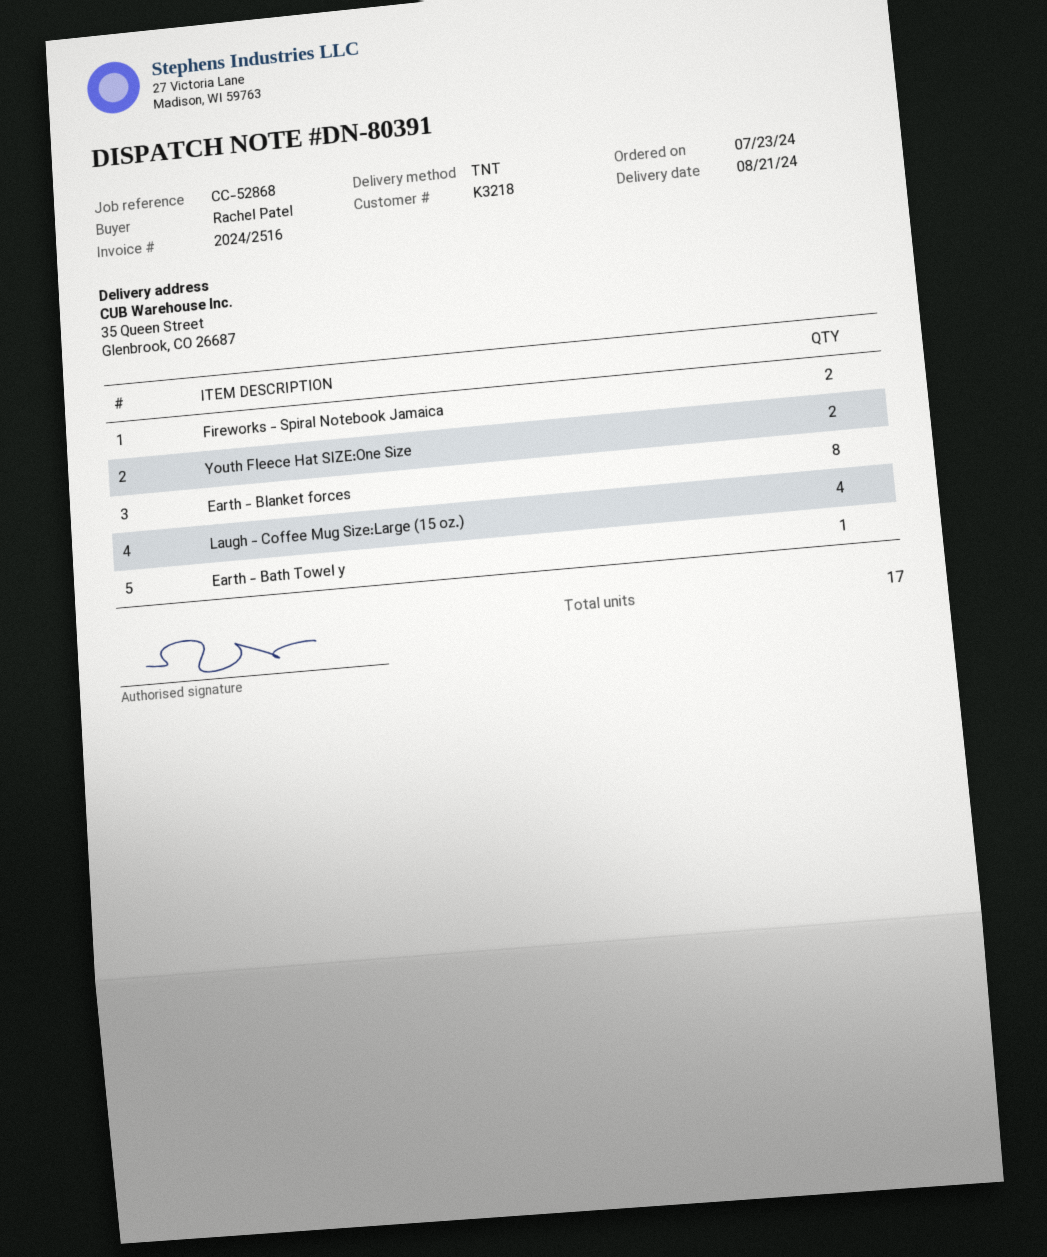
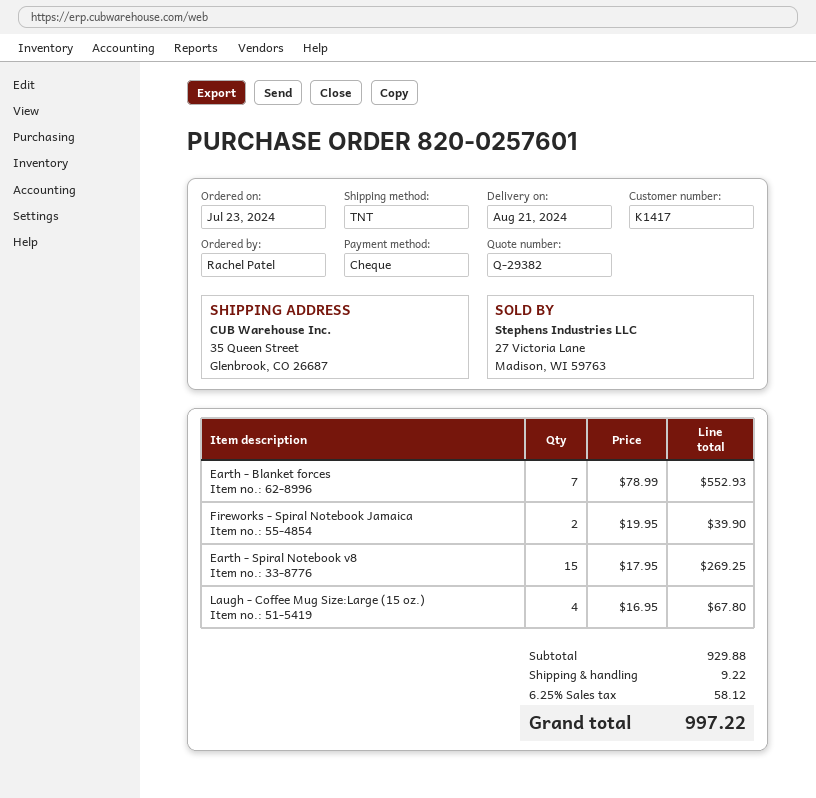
customer number: K3218 -> K1417
Youth Fleece Hat SIZE:One Size: 2 -> none
Earth - Blanket forces: 8 -> 7
Earth - Bath Towel y: 1 -> none
Earth - Spiral Notebook v8: none -> 15

